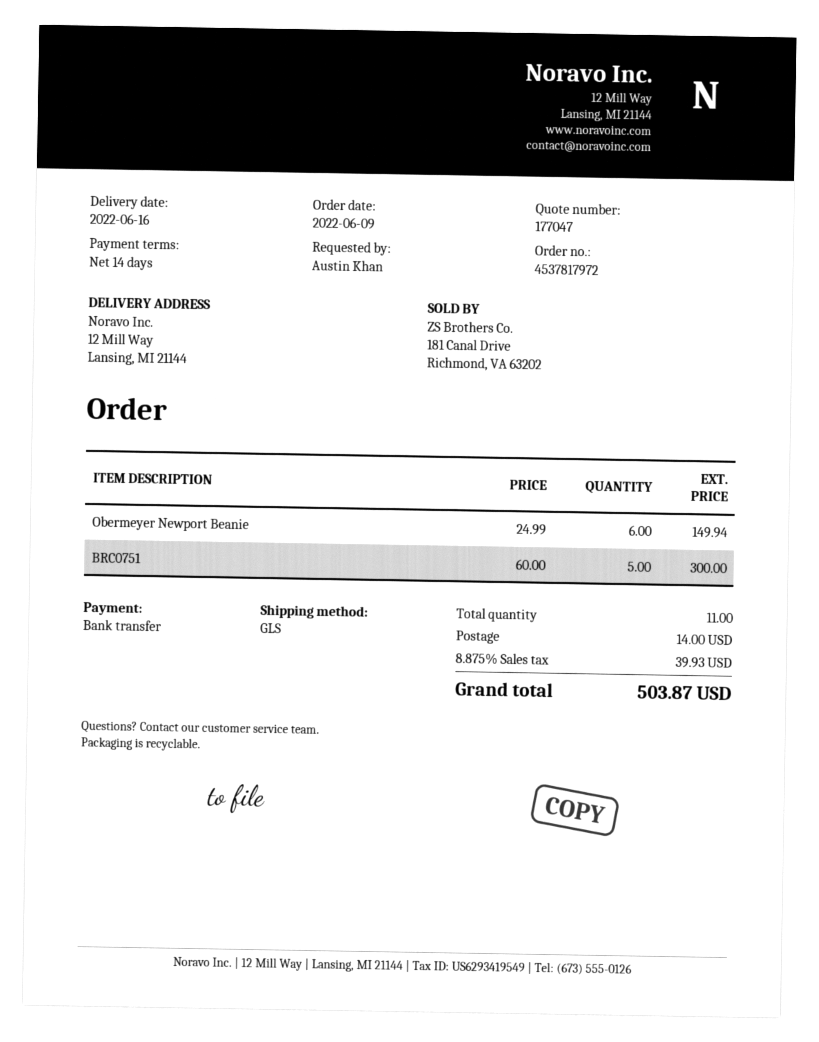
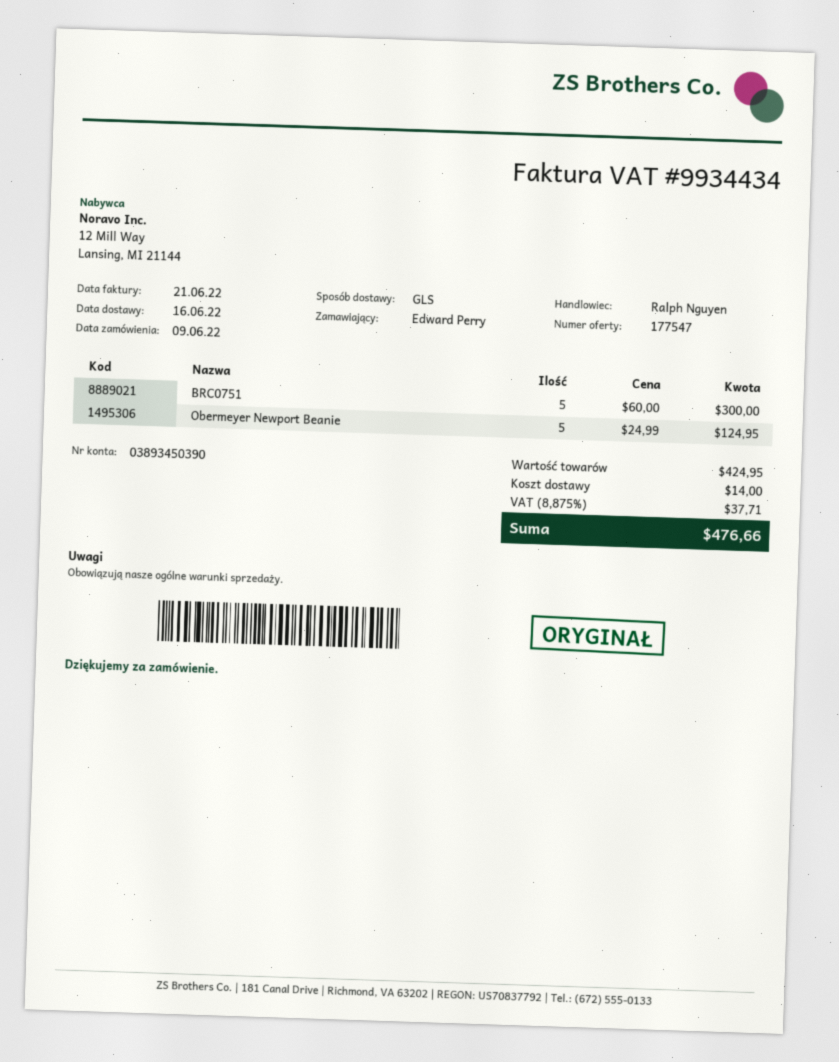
quote number: 177047 -> 177547
ordered by: Austin Khan -> Edward Perry
Obermeyer Newport Beanie: 6 x 24.99 = 149.94 -> 5 x 24.99 = 124.95
tax: 8.875% = 39.93 -> 8.875% = 37.71
total: 503.87 -> 476.66

